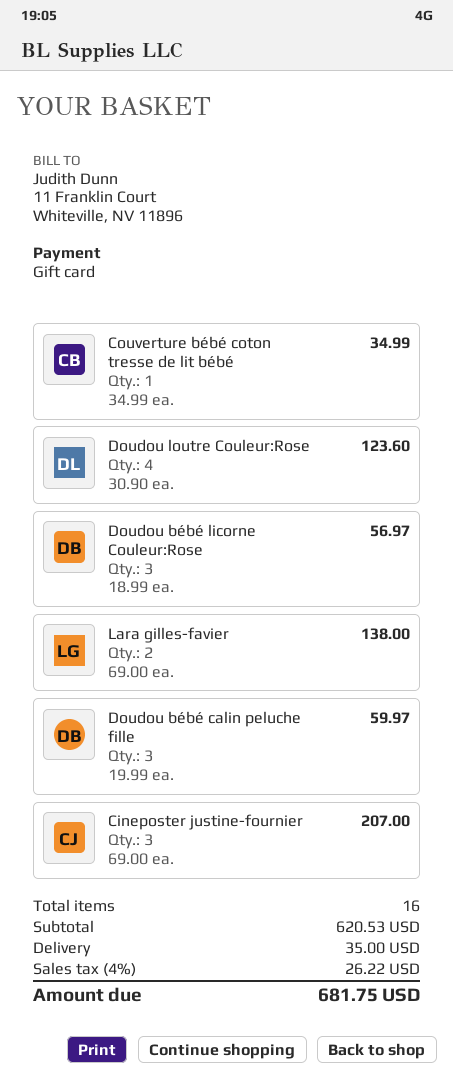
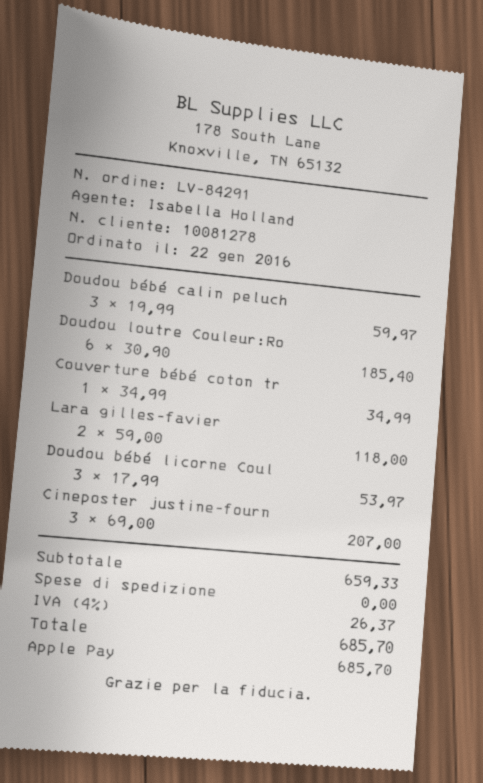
payment method: gift card -> Apple Pay
Doudou loutre Couleur:Rose: 4 x 30.90 = 123.60 -> 6 x 30.90 = 185.40
Doudou bébé licorne Couleur:Rose: 3 x 18.99 = 56.97 -> 3 x 17.99 = 53.97
Lara gilles-favier: 2 x 69.00 = 138.00 -> 2 x 59.00 = 118.00
subtotal: 620.53 -> 659.33
shipping: 35.00 -> 0.00
tax: 4% = 26.22 -> 4% = 26.37
total: 681.75 -> 685.70

